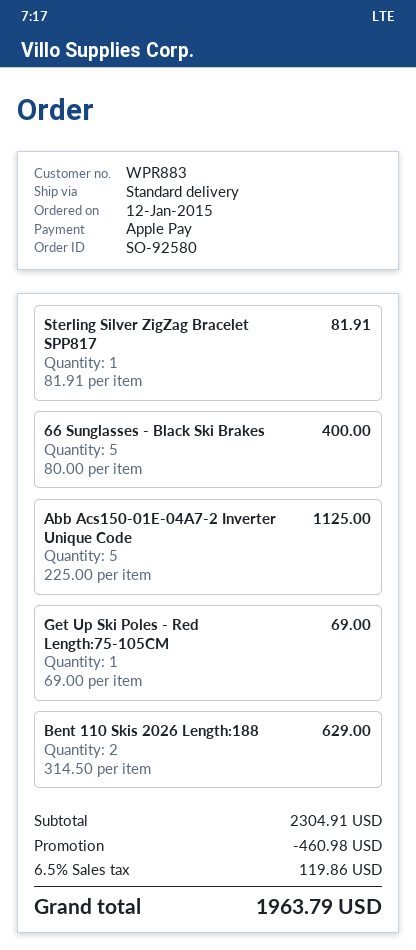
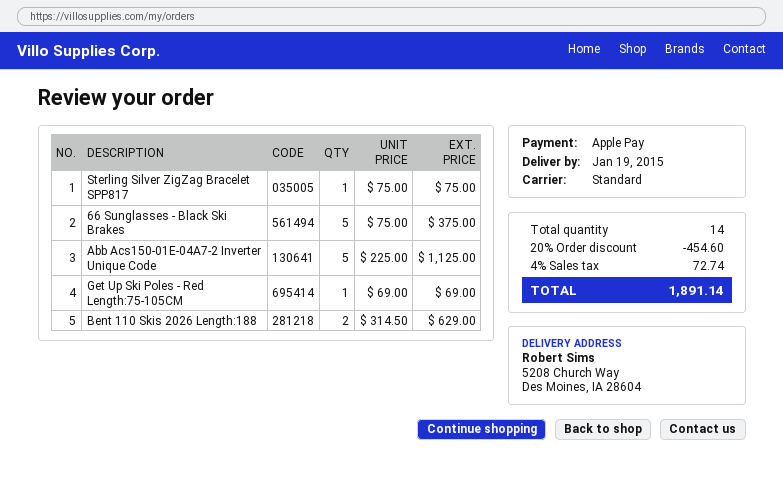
Sterling Silver ZigZag Bracelet SPP817: 1 x 81.91 = 81.91 -> 1 x 75.00 = 75.00
66 Sunglasses - Black Ski Brakes: 5 x 80.00 = 400.00 -> 5 x 75.00 = 375.00
discount: 460.98 -> 454.60
tax: 6.5% = 119.86 -> 4% = 72.74
total: 1963.79 -> 1891.14

